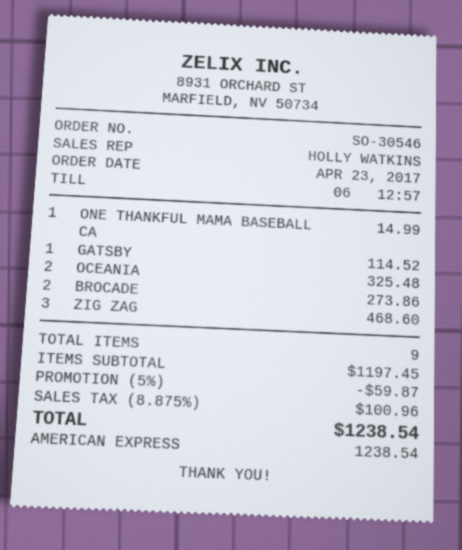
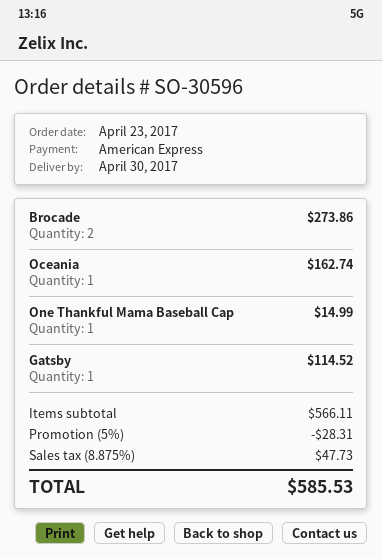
order number: SO-30546 -> SO-30596
OCEANIA: 2 for 325.48 -> 1 for 162.74
ZIG ZAG: 3 for 468.60 -> none
subtotal: 1197.45 -> 566.11
discount: 5% = 59.87 -> 5% = 28.31
tax: 8.875% = 100.96 -> 8.875% = 47.73
total: 1238.54 -> 585.53

